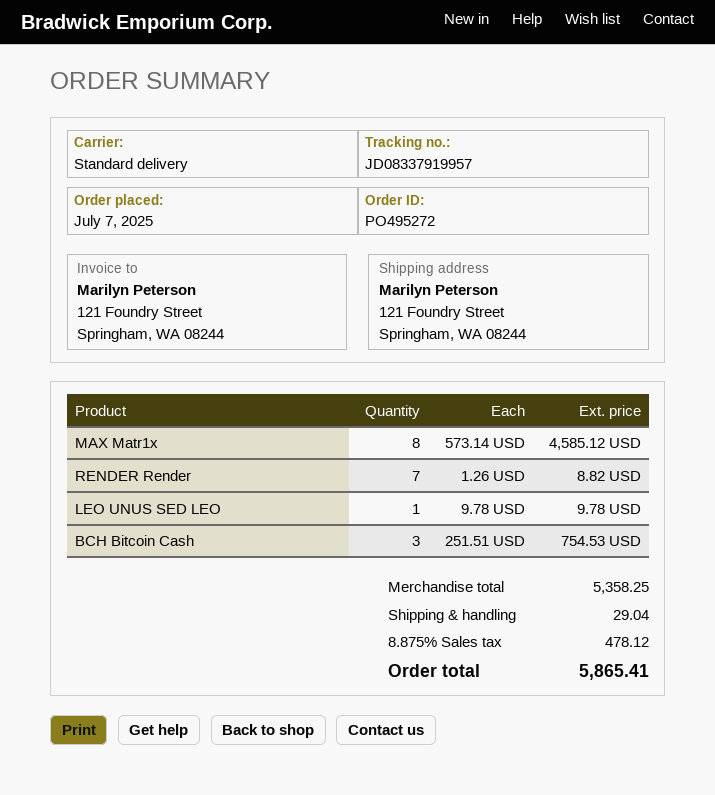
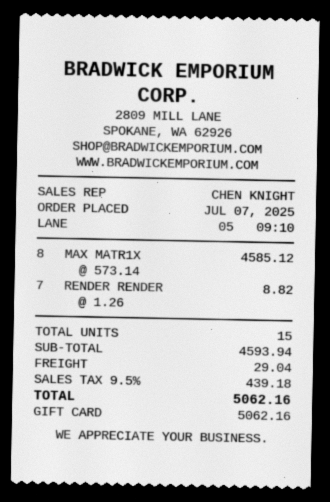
LEO UNUS SED LEO: 1 x 9.78 = 9.78 -> none
BCH Bitcoin Cash: 3 x 251.51 = 754.53 -> none
subtotal: 5358.25 -> 4593.94
tax: 8.875% = 478.12 -> 9.5% = 439.18
total: 5865.41 -> 5062.16

